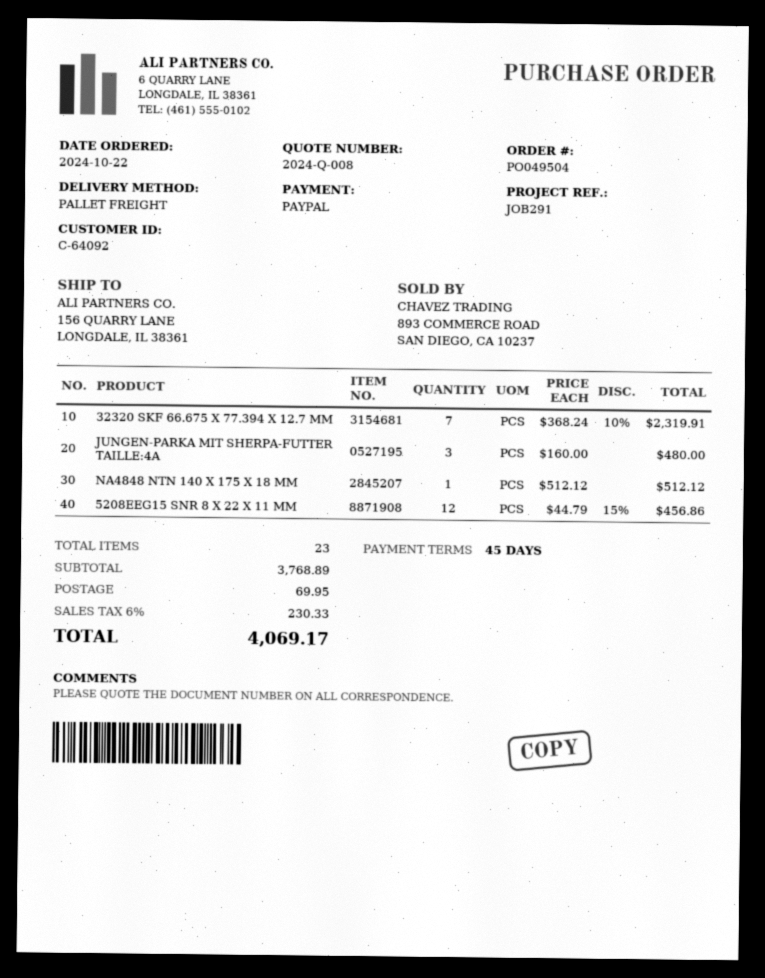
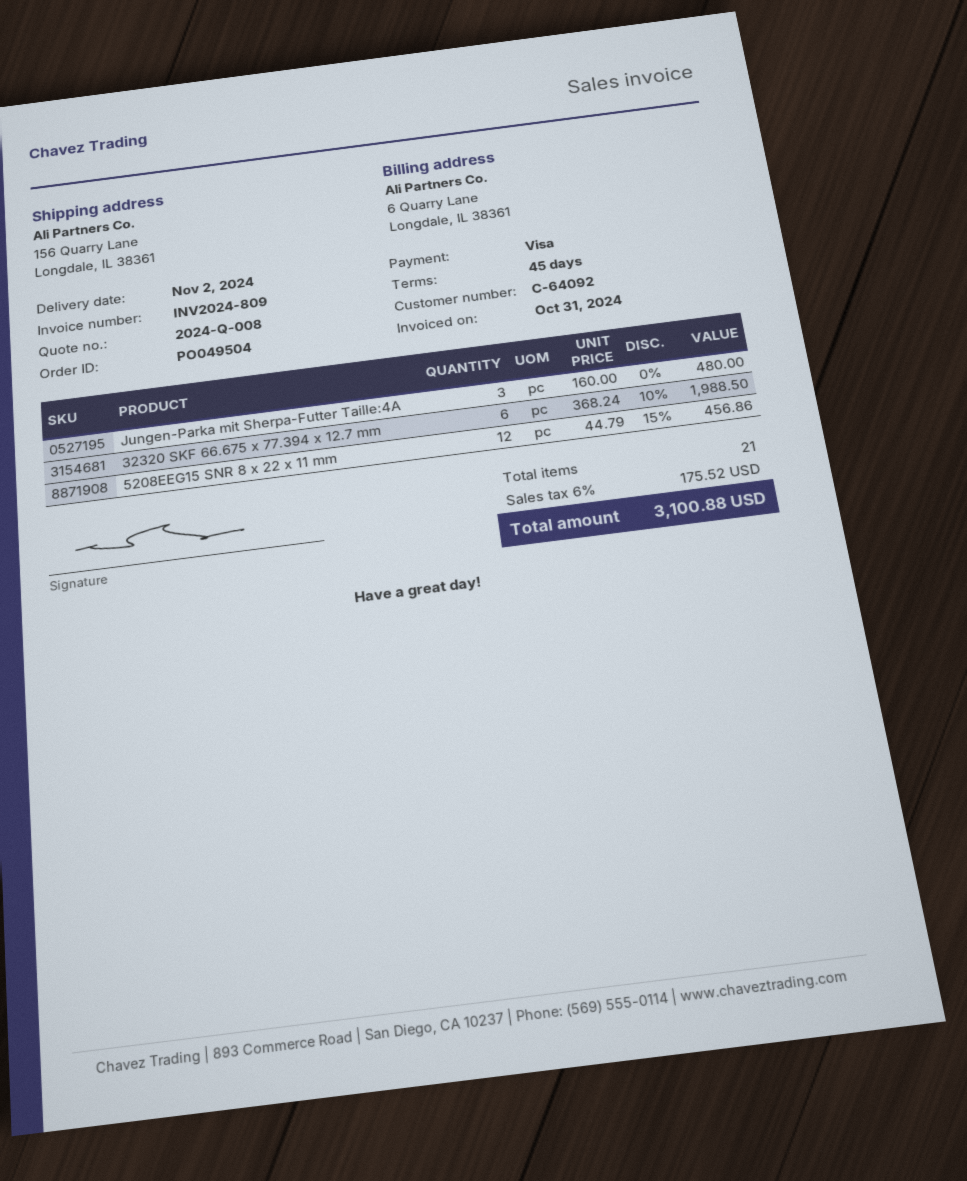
payment method: PayPal -> Visa
32320 SKF 66.675 X 77.394 X 12.7 MM: 7 x 368.24 - 10% = 2319.91 -> 6 x 368.24 - 10% = 1988.50
NA4848 NTN 140 X 175 X 18 MM: 1 x 512.12 = 512.12 -> none
total quantity: 23 -> 21
shipping: 69.95 -> none
tax: 6% = 230.33 -> 6% = 175.52
total: 4069.17 -> 3100.88

